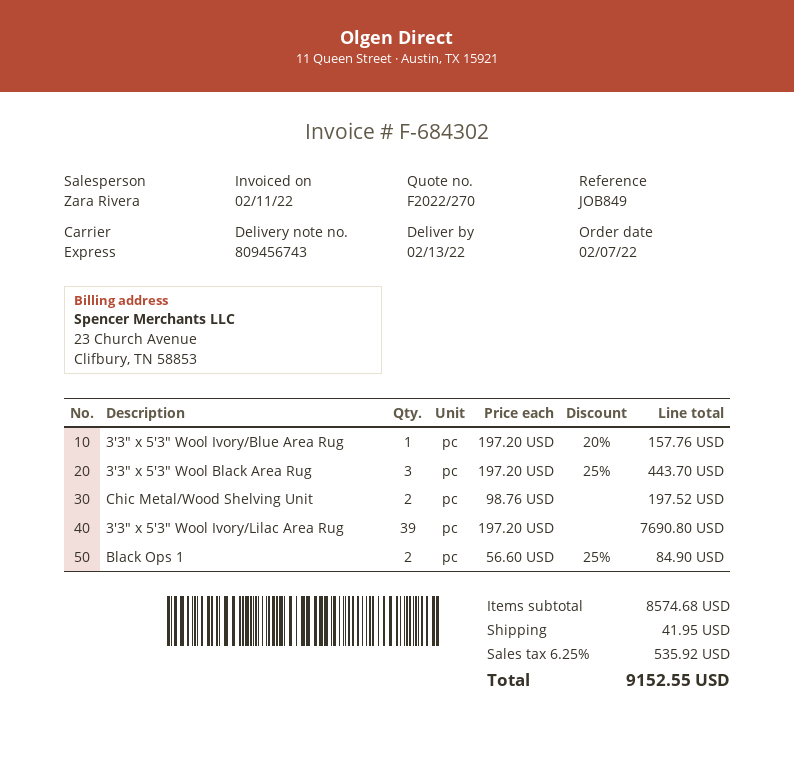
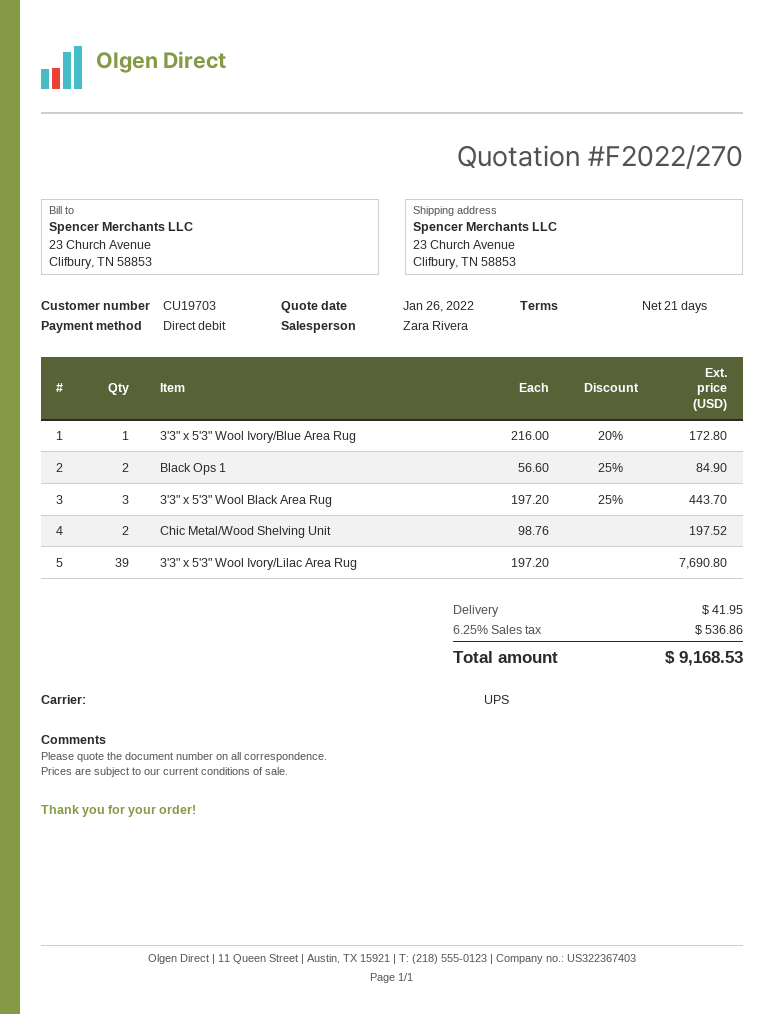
shipping method: express -> UPS
3'3" x 5'3" Wool Ivory/Blue Area Rug: 1 x 197.20 - 20% = 157.76 -> 1 x 216.00 - 20% = 172.80
tax: 6.25% = 535.92 -> 6.25% = 536.86
total: 9152.55 -> 9168.53

